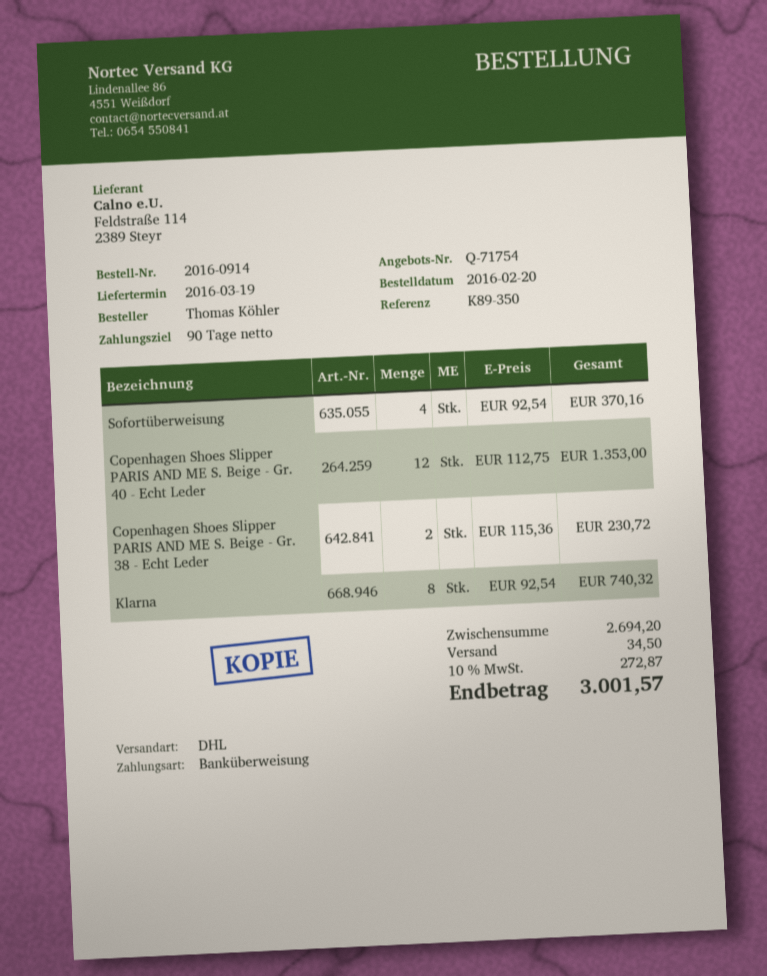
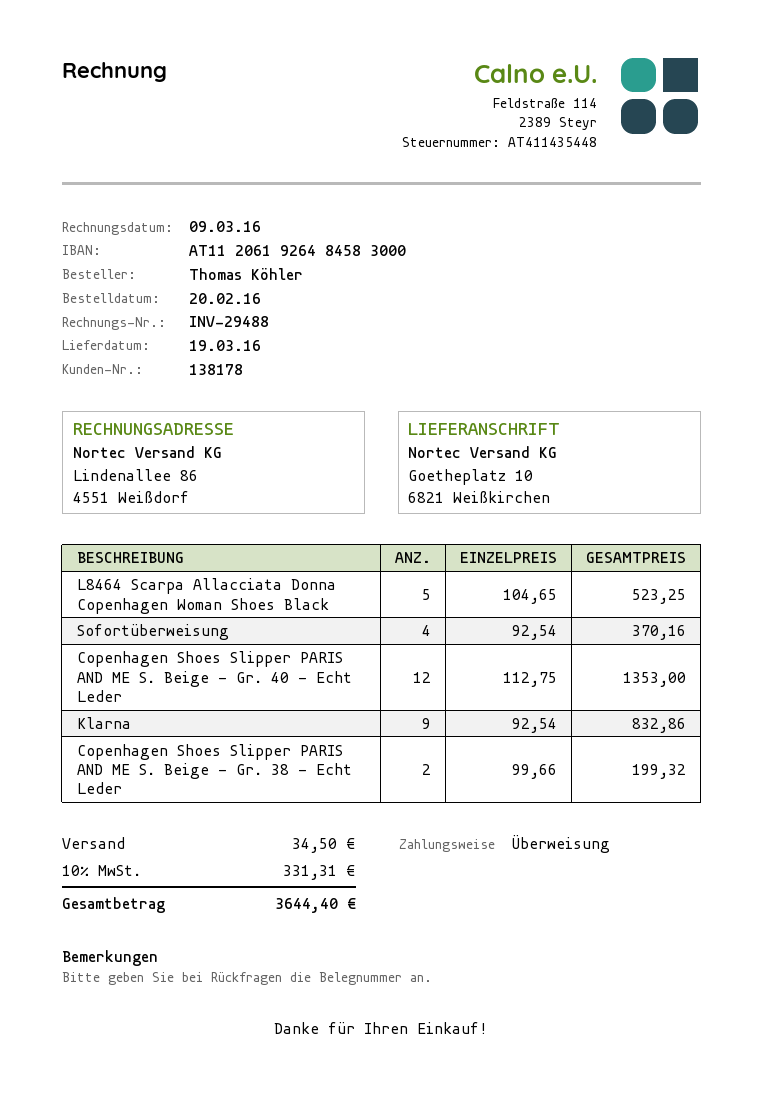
Copenhagen Shoes Slipper PARIS AND ME S. Beige - Gr. 38 - Echt Leder: 2 x 115.36 = 230.72 -> 2 x 99.66 = 199.32
Klarna: 8 x 92.54 = 740.32 -> 9 x 92.54 = 832.86
L8464 Scarpa Allacciata Donna Copenhagen Woman Shoes Black: none -> 5 x 104.65 = 523.25
tax: 10% = 272.87 -> 10% = 331.31
total: 3001.57 -> 3644.40

